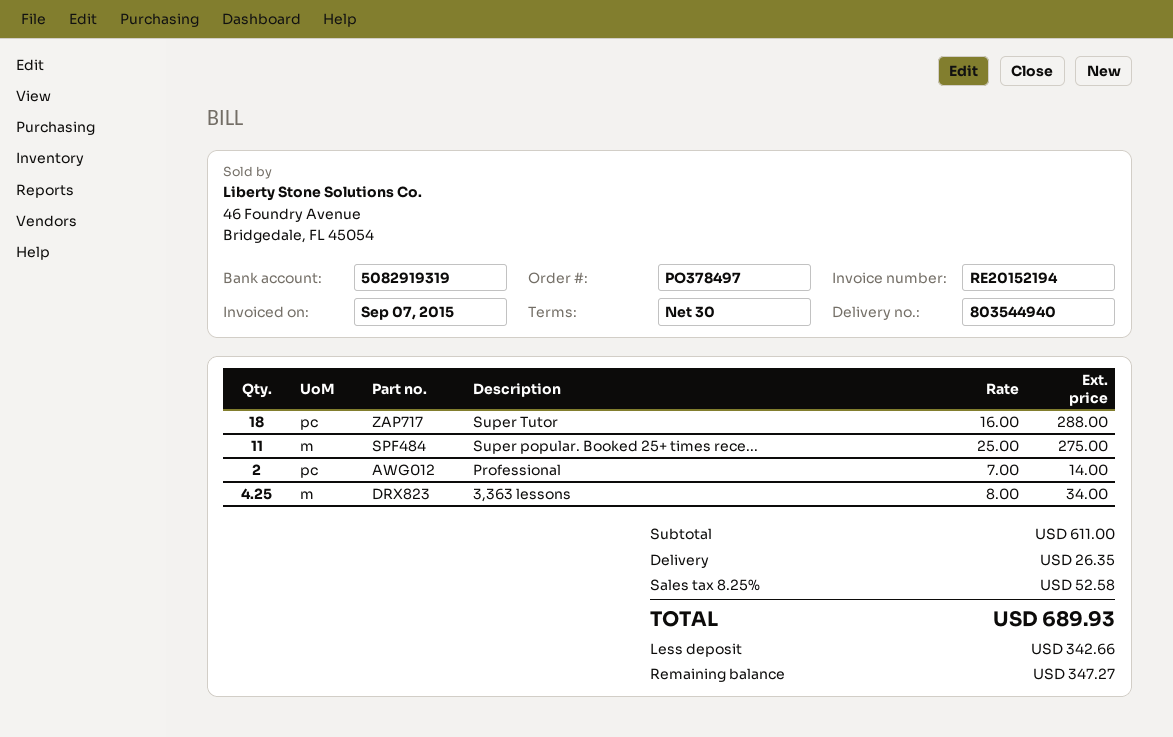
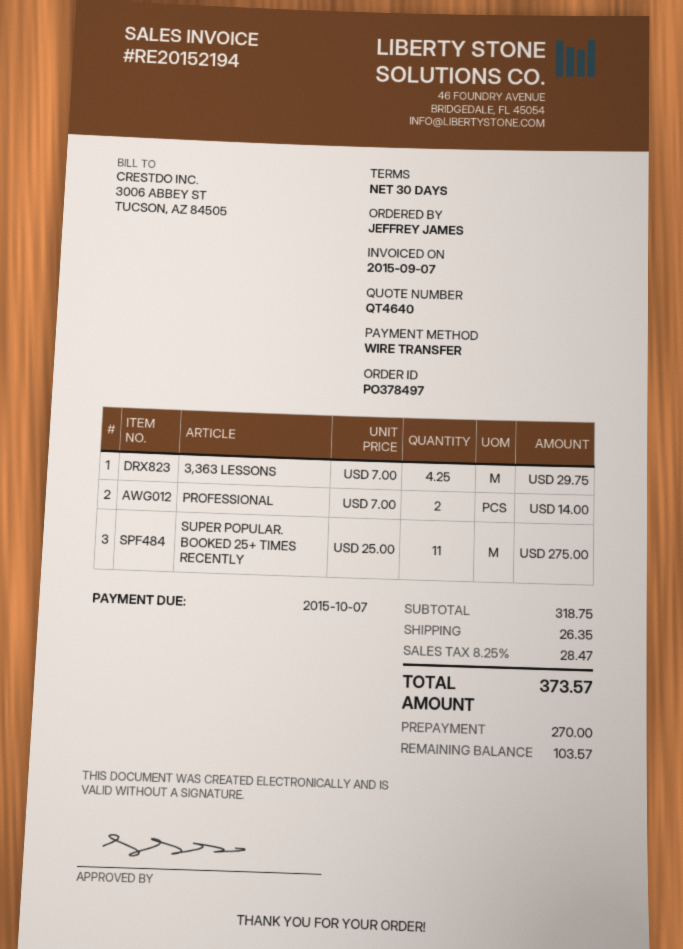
Super Tutor: 18 x 16.00 = 288.00 -> none
3,363 lessons: 4.25 x 8.00 = 34.00 -> 4.25 x 7.00 = 29.75
subtotal: 611.00 -> 318.75
tax: 8.25% = 52.58 -> 8.25% = 28.47
total: 689.93 -> 373.57
deposit: 342.66 -> 270.00
balance: 347.27 -> 103.57

